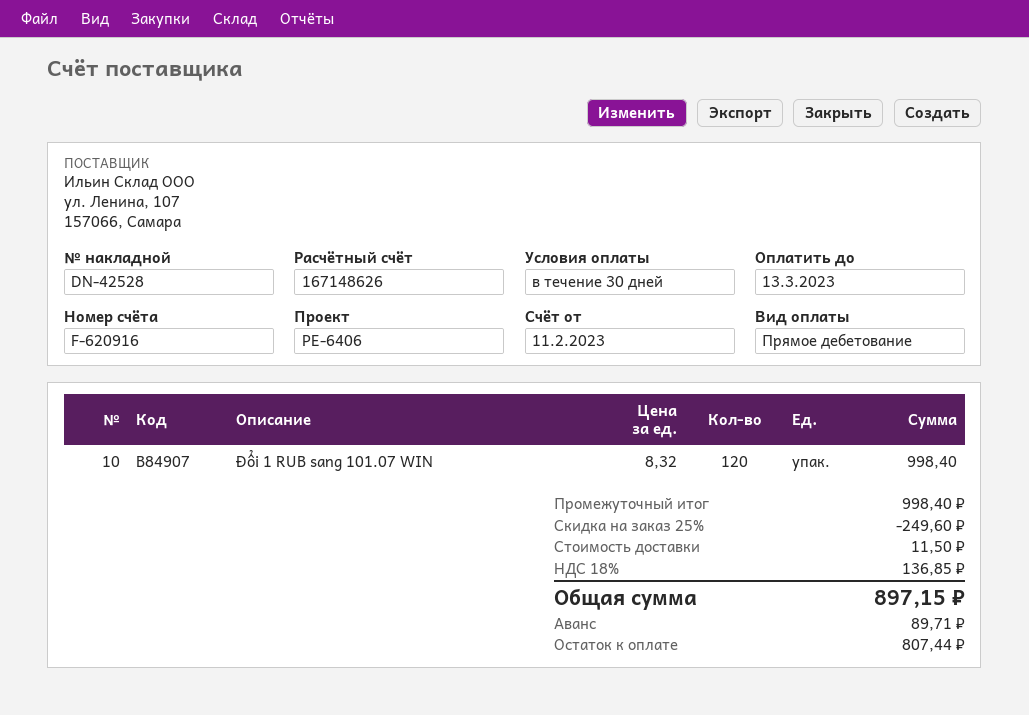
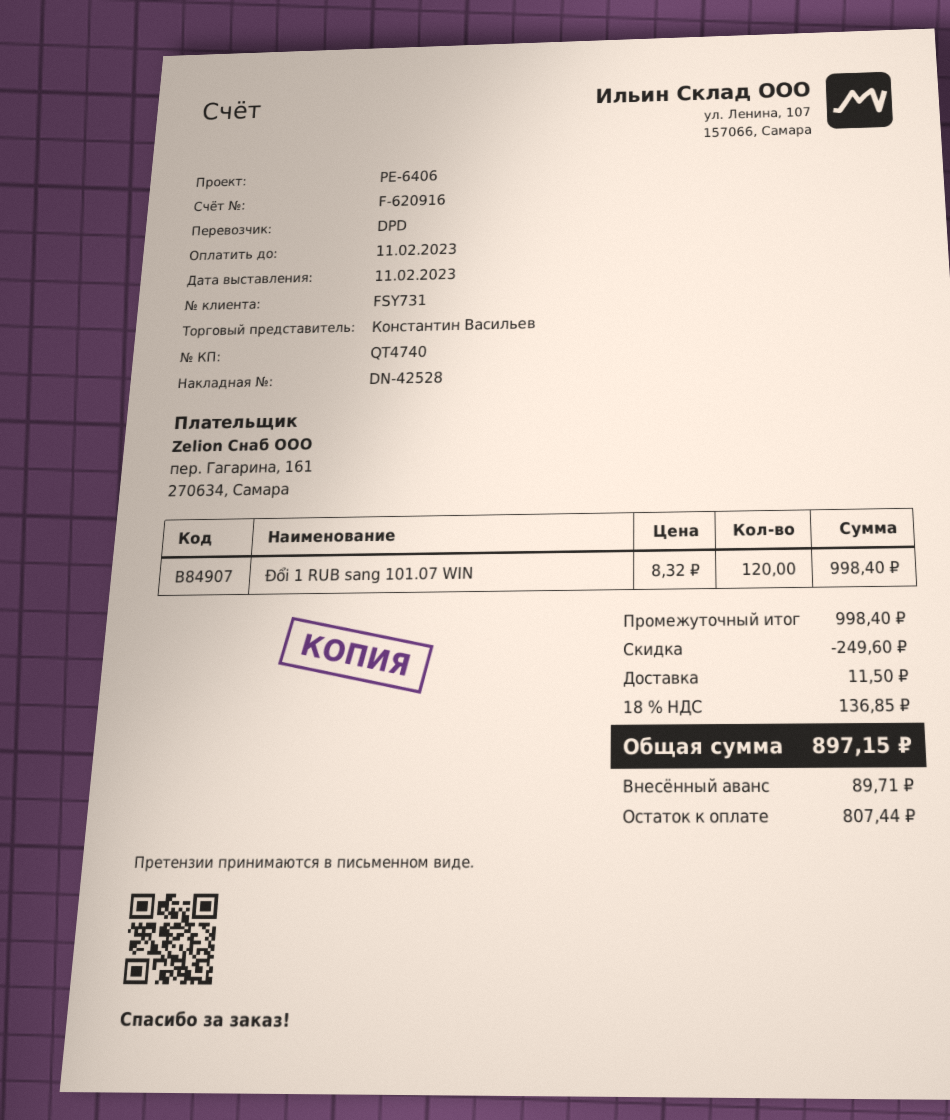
due date: 2023-03-13 -> 2023-02-11

